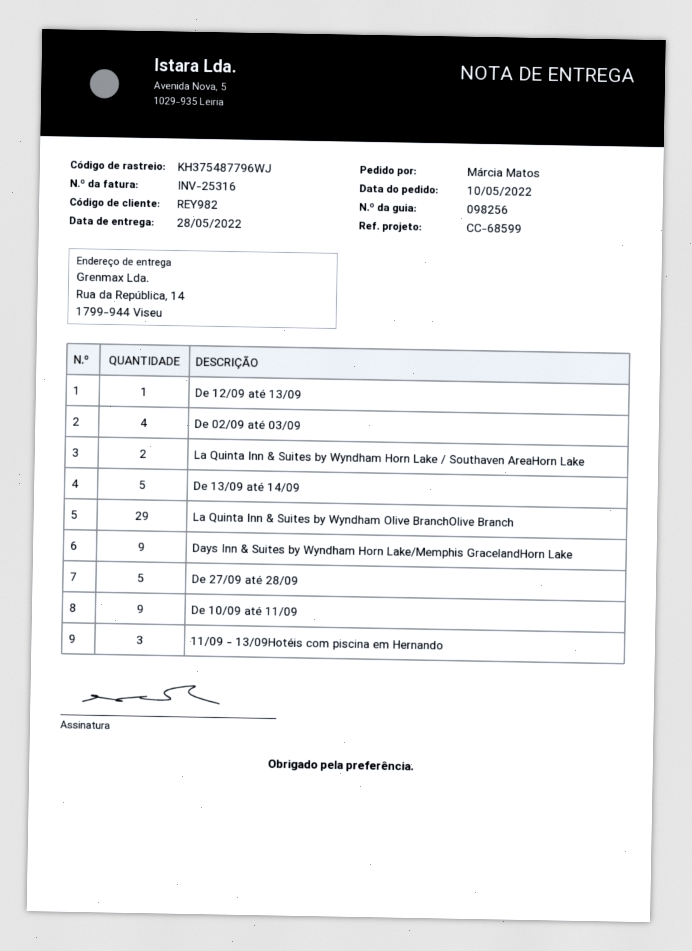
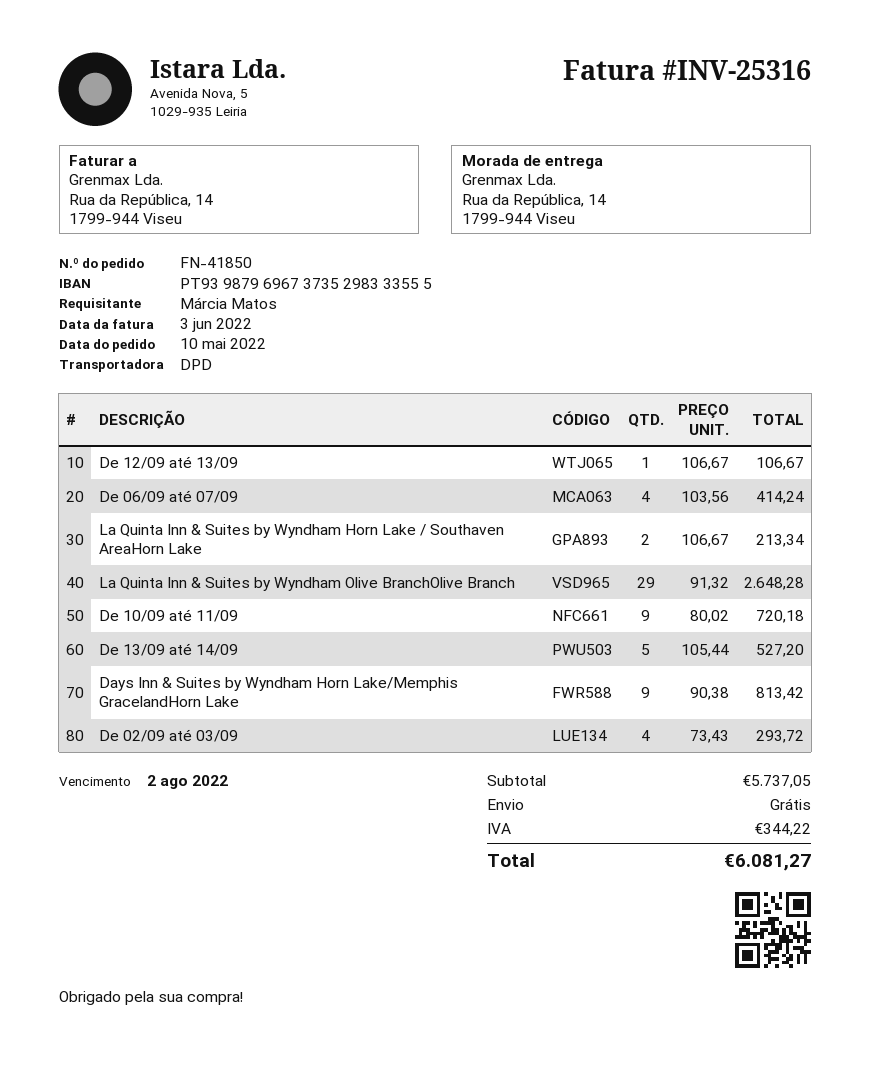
De 27/09 até 28/09: 5 -> none
11/09 - 13/09Hotéis com piscina em Hernando: 3 -> none
De 06/09 até 07/09: none -> 4

